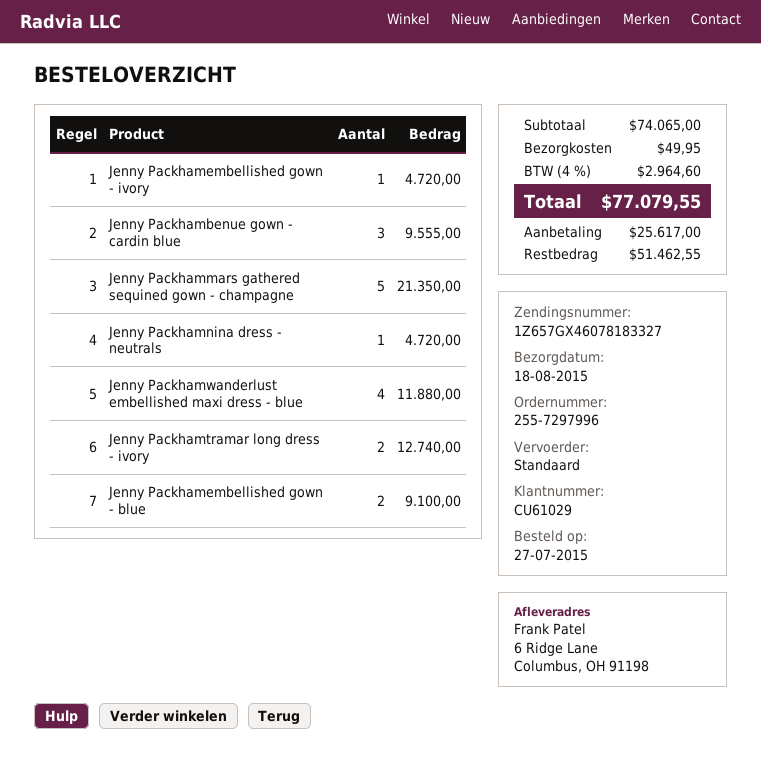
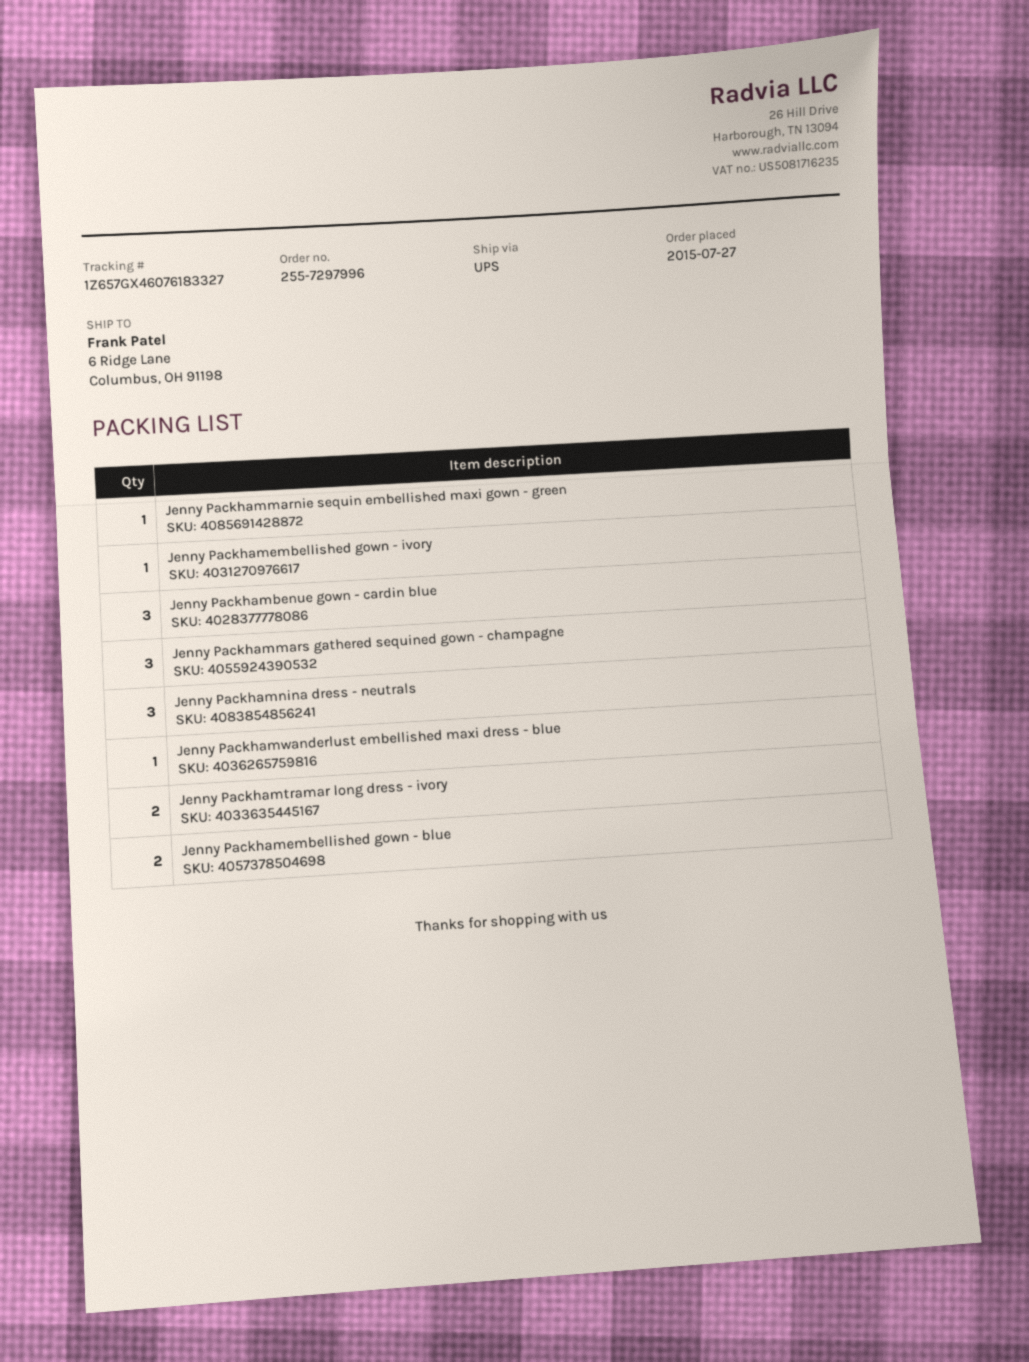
shipping method: standard -> UPS
tracking number: 1Z657GX46078183327 -> 1Z657GX46076183327
Jenny Packhammars gathered sequined gown - champagne: 5 -> 3
Jenny Packhamnina dress - neutrals: 1 -> 3
Jenny Packhamwanderlust embellished maxi dress - blue: 4 -> 1
Jenny Packhammarnie sequin embellished maxi gown - green: none -> 1

